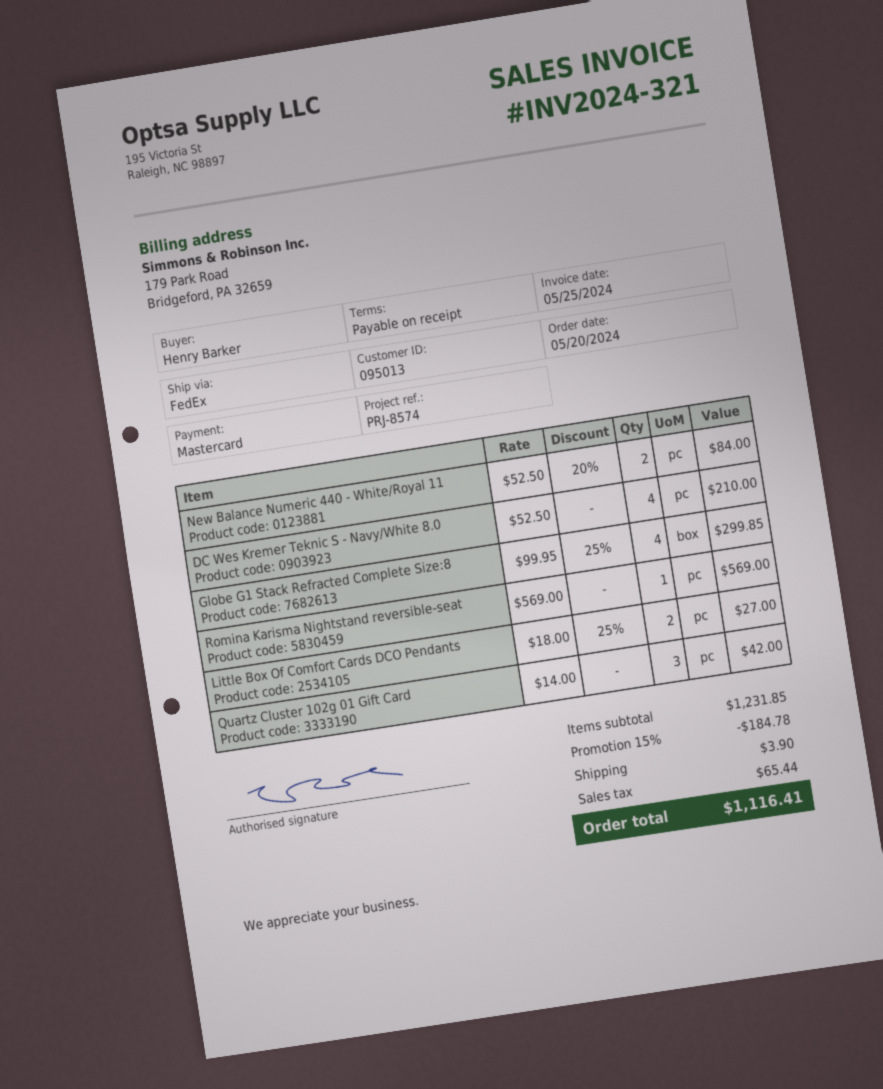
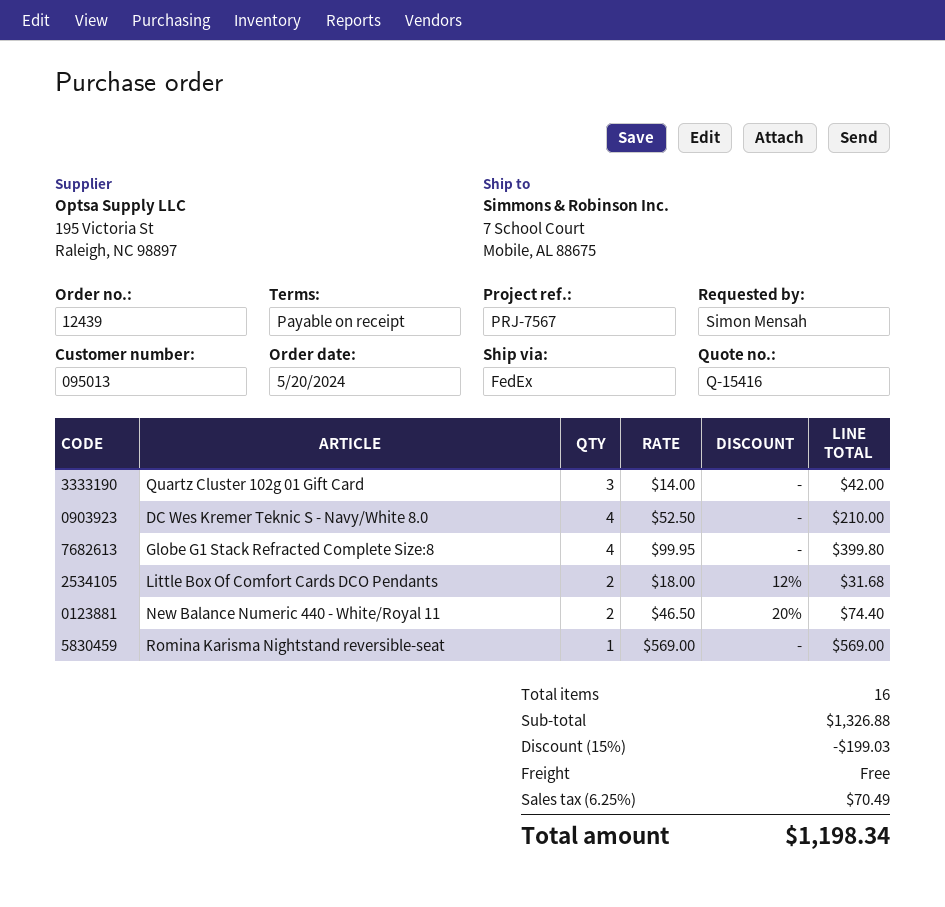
reference: PRJ-8574 -> PRJ-7567
ordered by: Henry Barker -> Simon Mensah
New Balance Numeric 440 - White/Royal 11: 2 x 52.50 - 20% = 84.00 -> 2 x 46.50 - 20% = 74.40
Globe G1 Stack Refracted Complete Size:8: 4 x 99.95 - 25% = 299.85 -> 4 x 99.95 = 399.80
Little Box Of Comfort Cards DCO Pendants: 2 x 18.00 - 25% = 27.00 -> 2 x 18.00 - 12% = 31.68
subtotal: 1231.85 -> 1326.88
discount: 15% = 184.78 -> 15% = 199.03
shipping: 3.90 -> 0.00
tax: 65.44 -> 70.49
total: 1116.41 -> 1198.34

